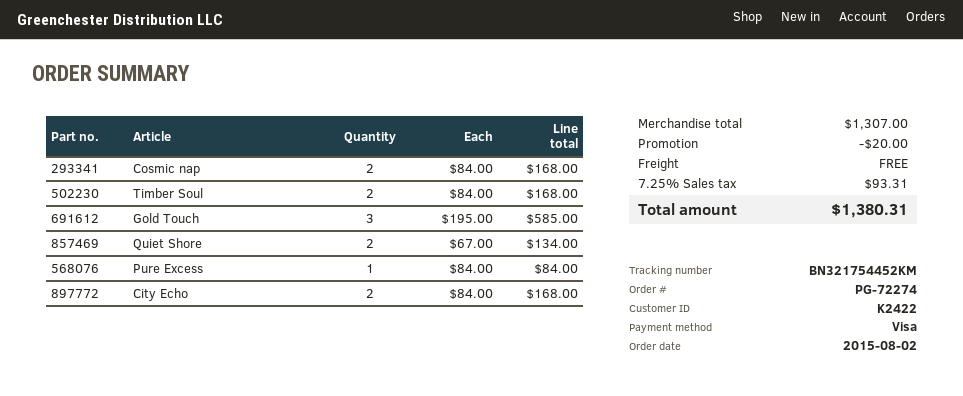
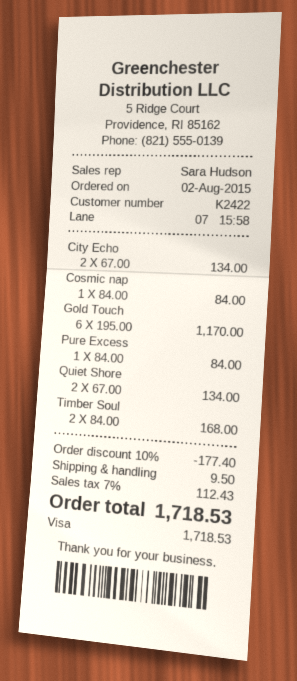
Cosmic nap: 2 x 84.00 = 168.00 -> 1 x 84.00 = 84.00
Gold Touch: 3 x 195.00 = 585.00 -> 6 x 195.00 = 1170.00
City Echo: 2 x 84.00 = 168.00 -> 2 x 67.00 = 134.00
discount: 20.00 -> 177.40
shipping: 0.00 -> 9.50
tax: 7.25% = 93.31 -> 7% = 112.43
total: 1380.31 -> 1718.53

